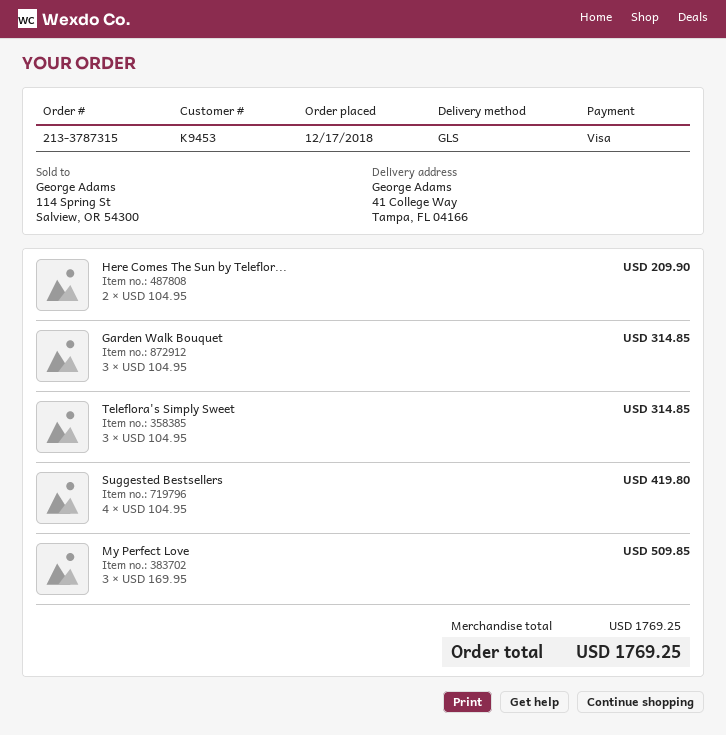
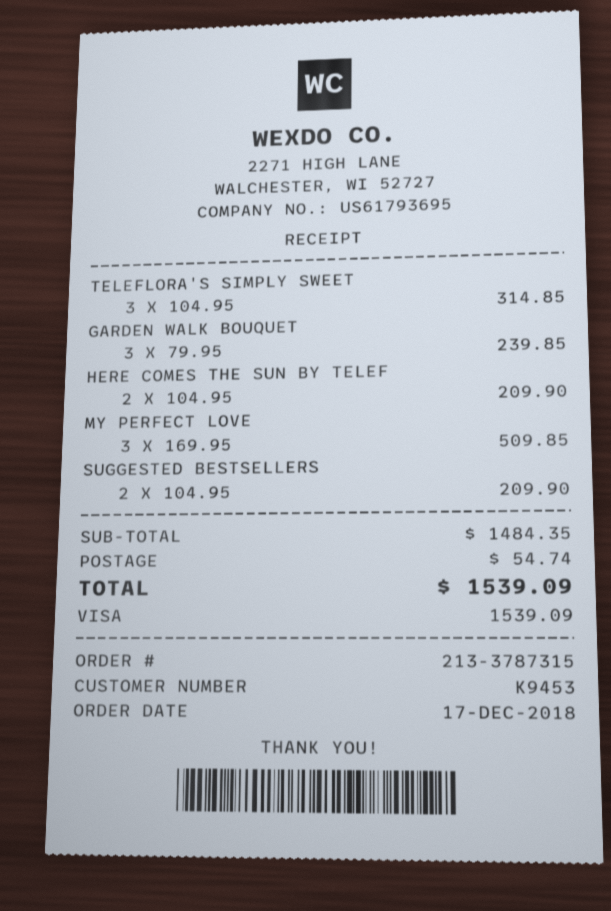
Garden Walk Bouquet: 3 x 104.95 = 314.85 -> 3 x 79.95 = 239.85
Suggested Bestsellers: 4 x 104.95 = 419.80 -> 2 x 104.95 = 209.90
subtotal: 1769.25 -> 1484.35
shipping: none -> 54.74
total: 1769.25 -> 1539.09

